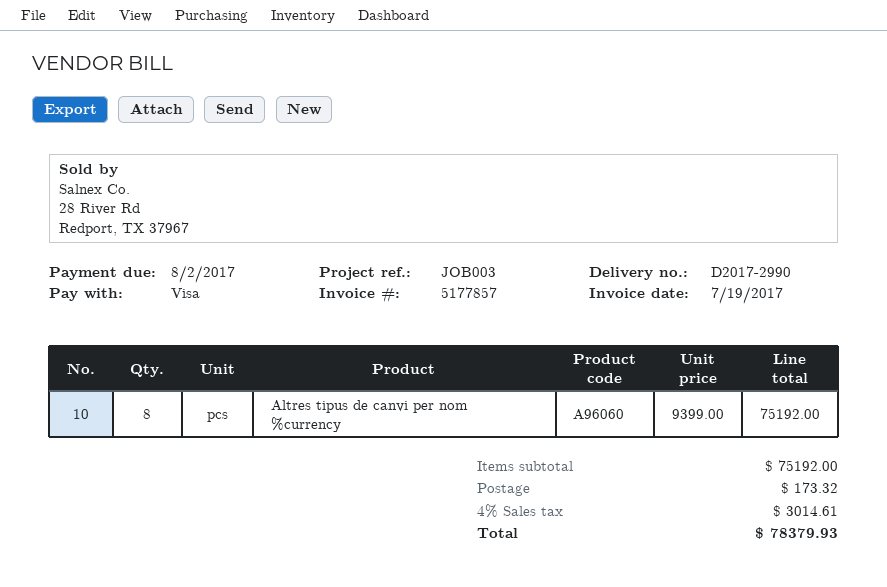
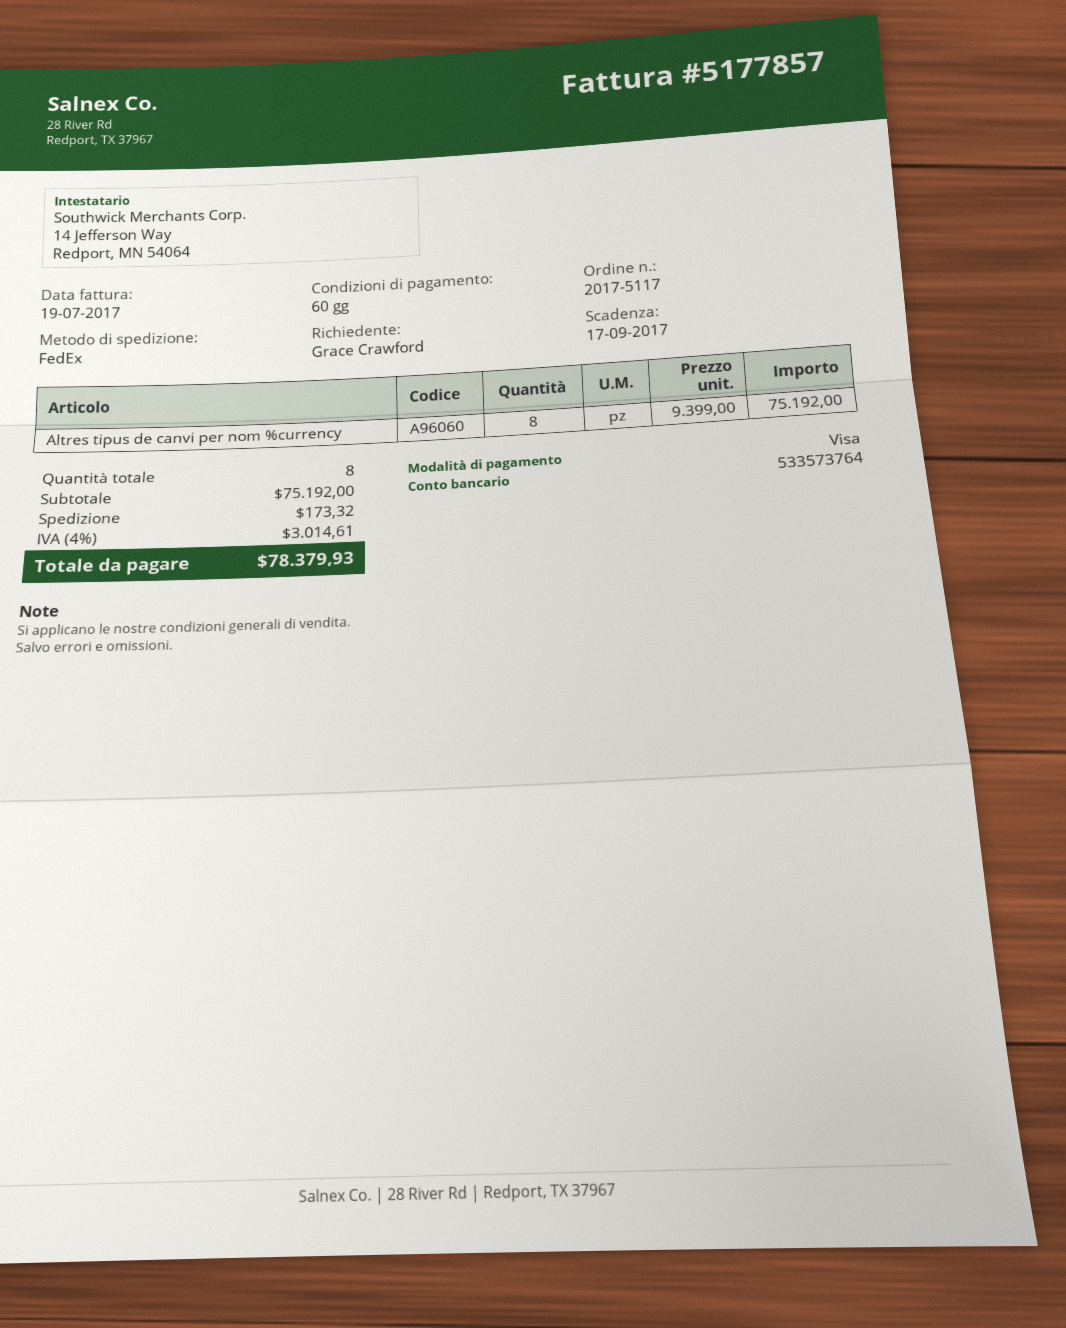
due date: 2017-08-02 -> 2017-09-17

